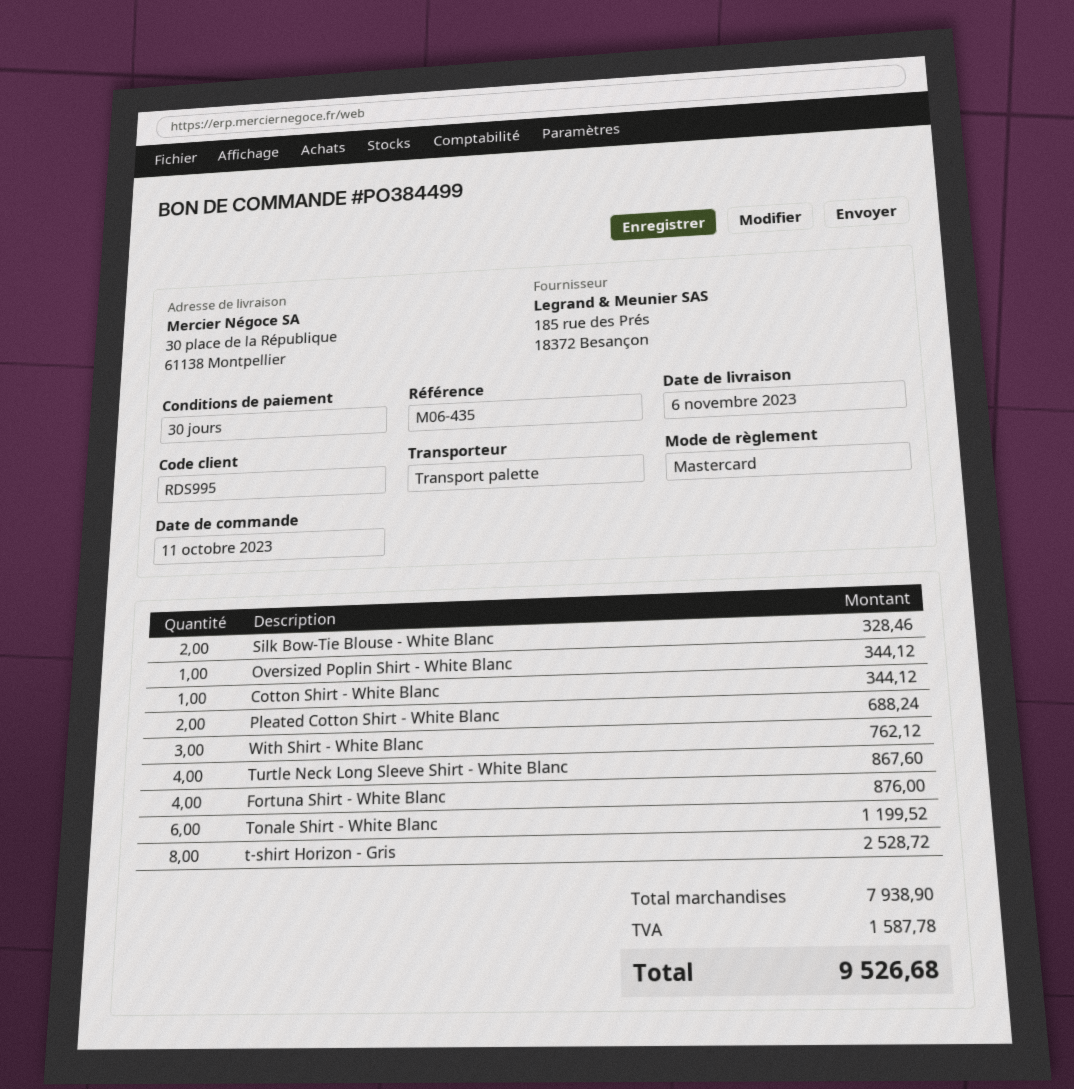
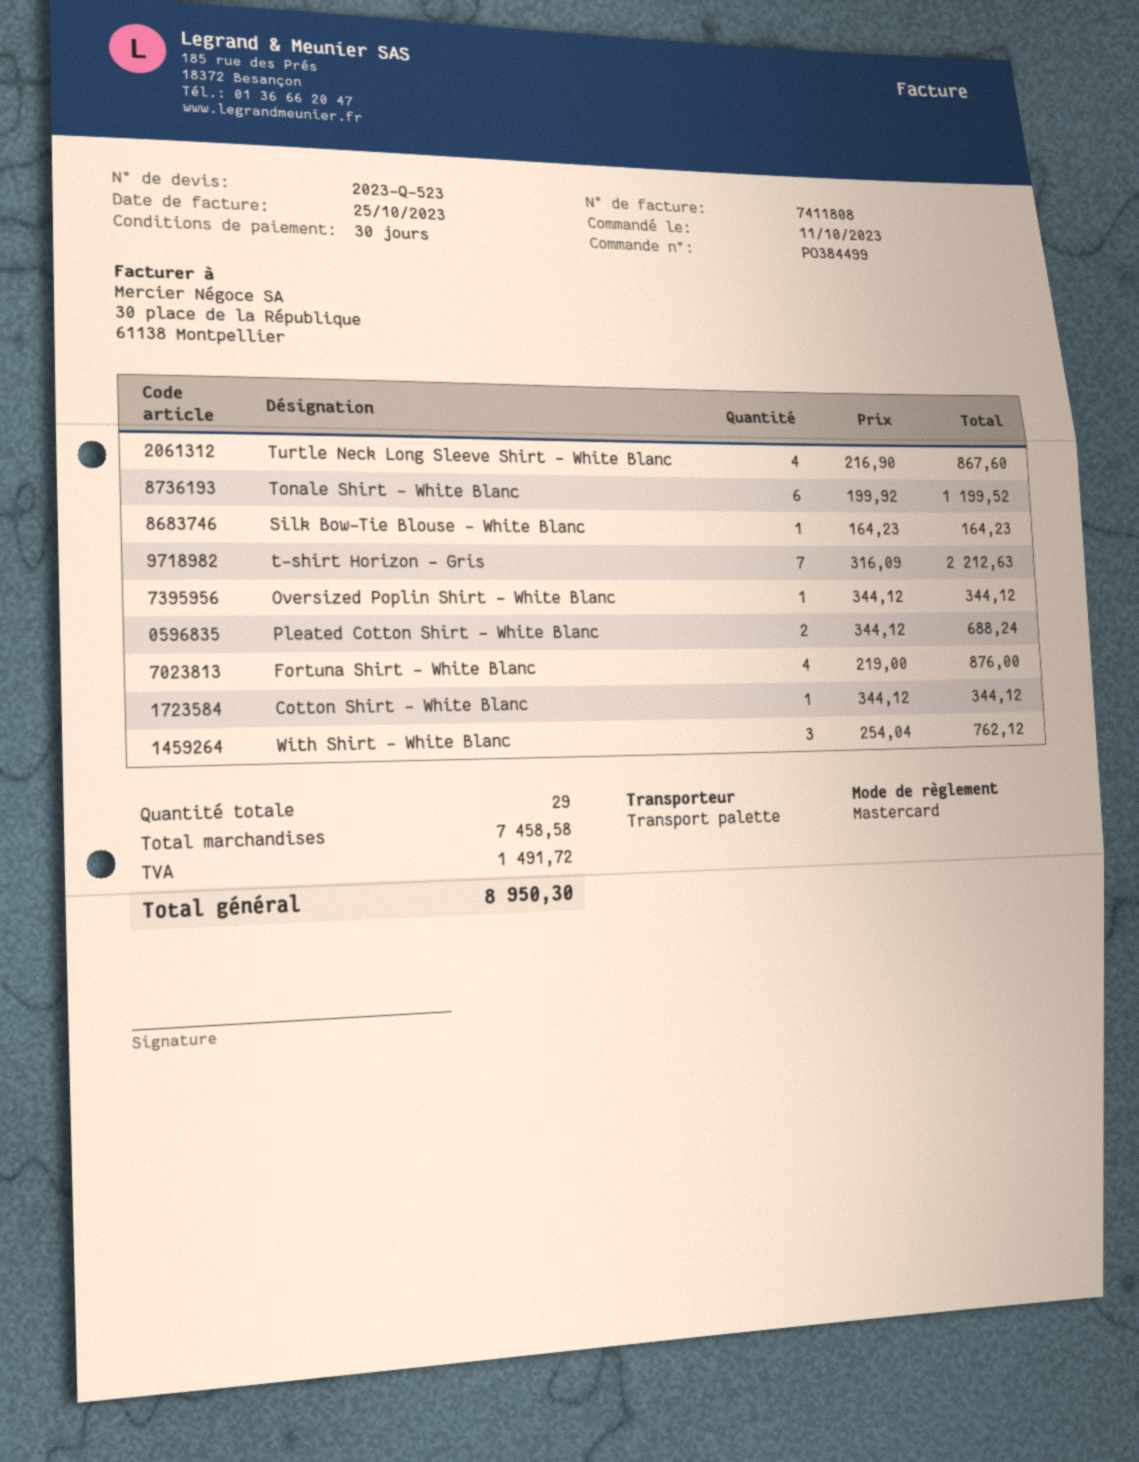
Silk Bow-Tie Blouse - White Blanc: 2 for 328.46 -> 1 for 164.23
t-shirt Horizon - Gris: 8 for 2528.72 -> 7 for 2212.63
subtotal: 7938.90 -> 7458.58
tax: 1587.78 -> 1491.72
total: 9526.68 -> 8950.30

